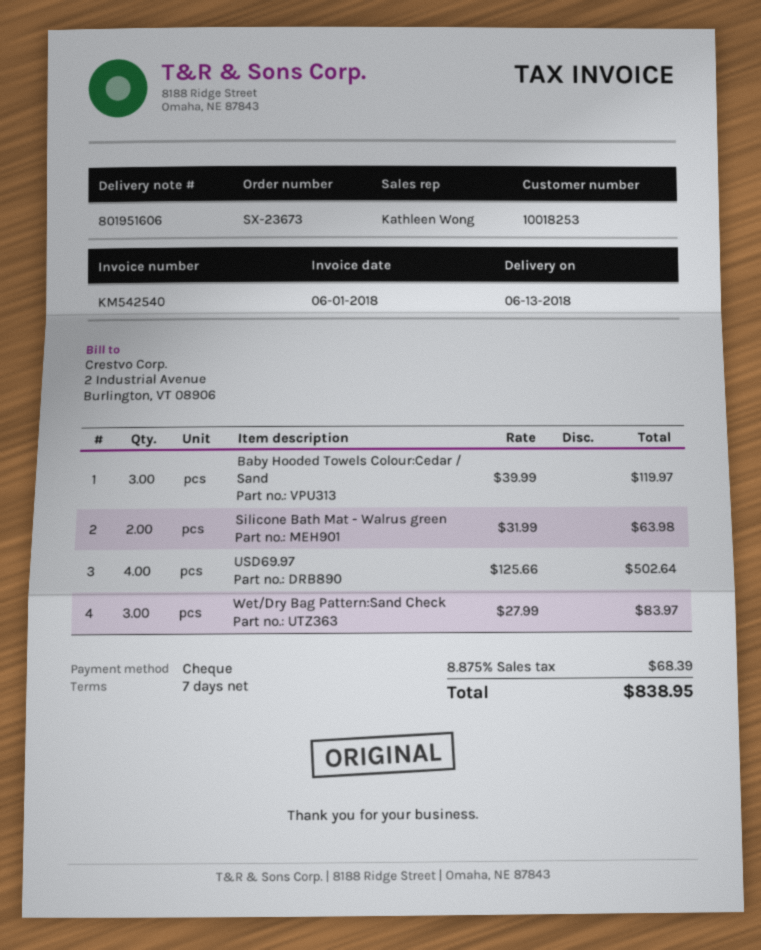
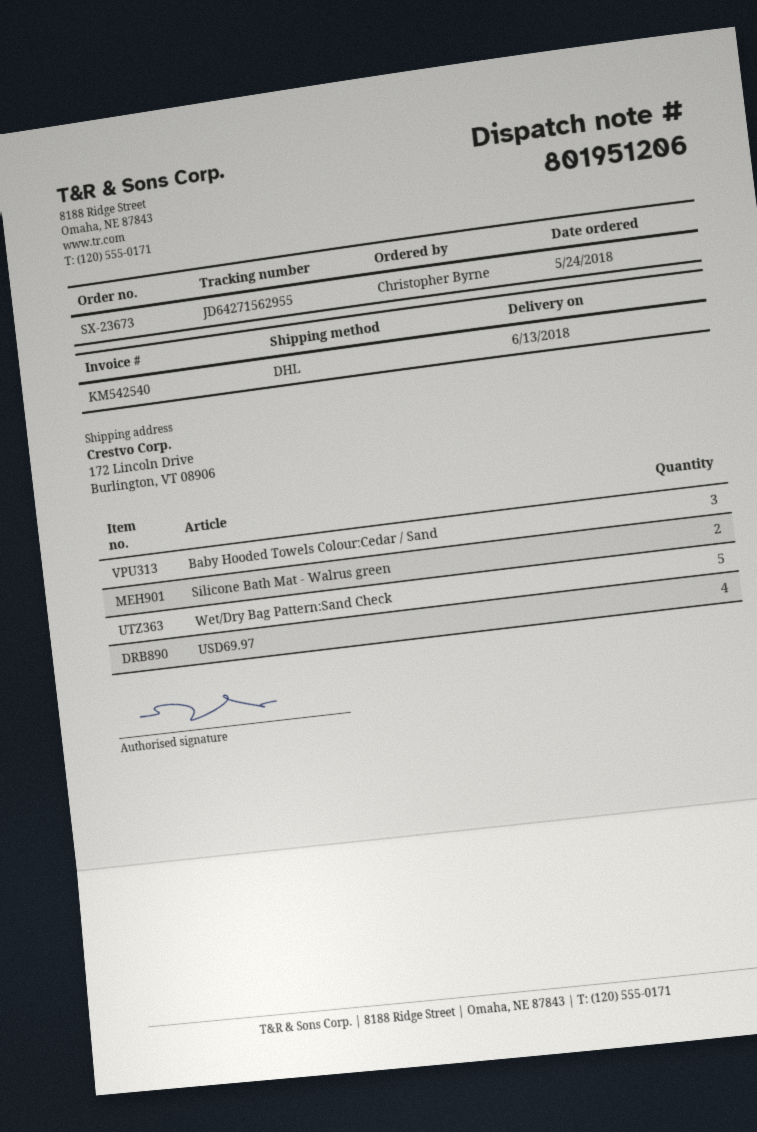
delivery note number: 801951606 -> 801951206
Wet/Dry Bag Pattern:Sand Check: 3 -> 5

